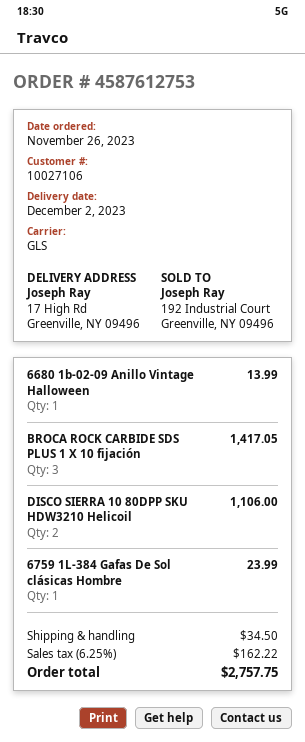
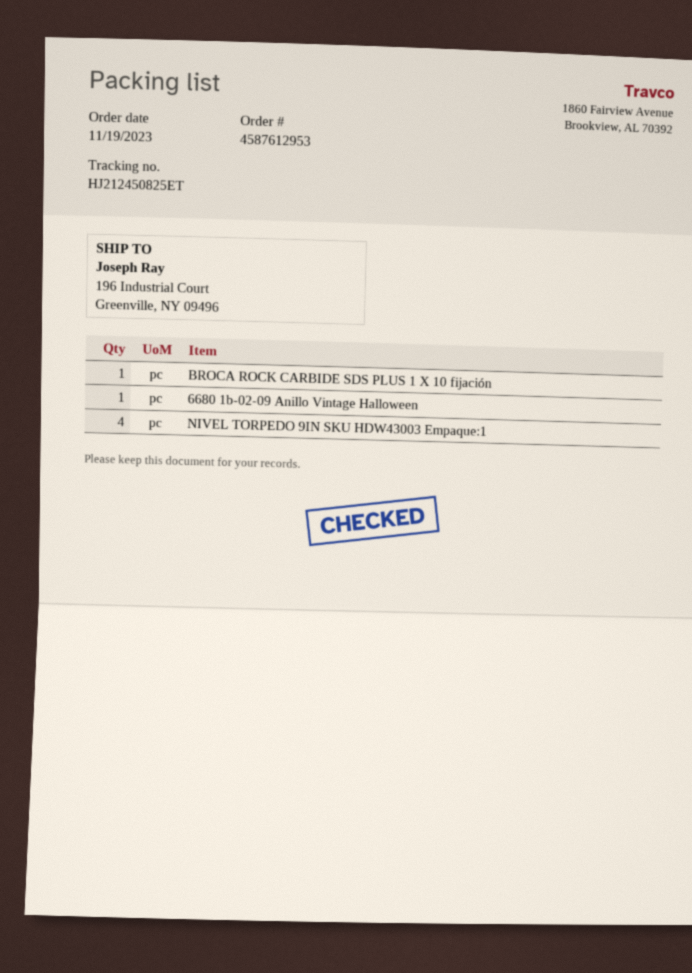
order number: 4587612753 -> 4587612953
order date: 2023-11-26 -> 2023-11-19
ship to: 17 High Rd, Greenville, NY 09496 -> 196 Industrial Court, Greenville, NY 09496
BROCA ROCK CARBIDE SDS PLUS 1 X 10 fijación: 3 -> 1
DISCO SIERRA 10 80DPP SKU HDW3210 Helicoil: 2 -> none
6759 1L-384 Gafas De Sol clásicas Hombre: 1 -> none
NIVEL TORPEDO 9IN SKU HDW43003 Empaque:1: none -> 4

